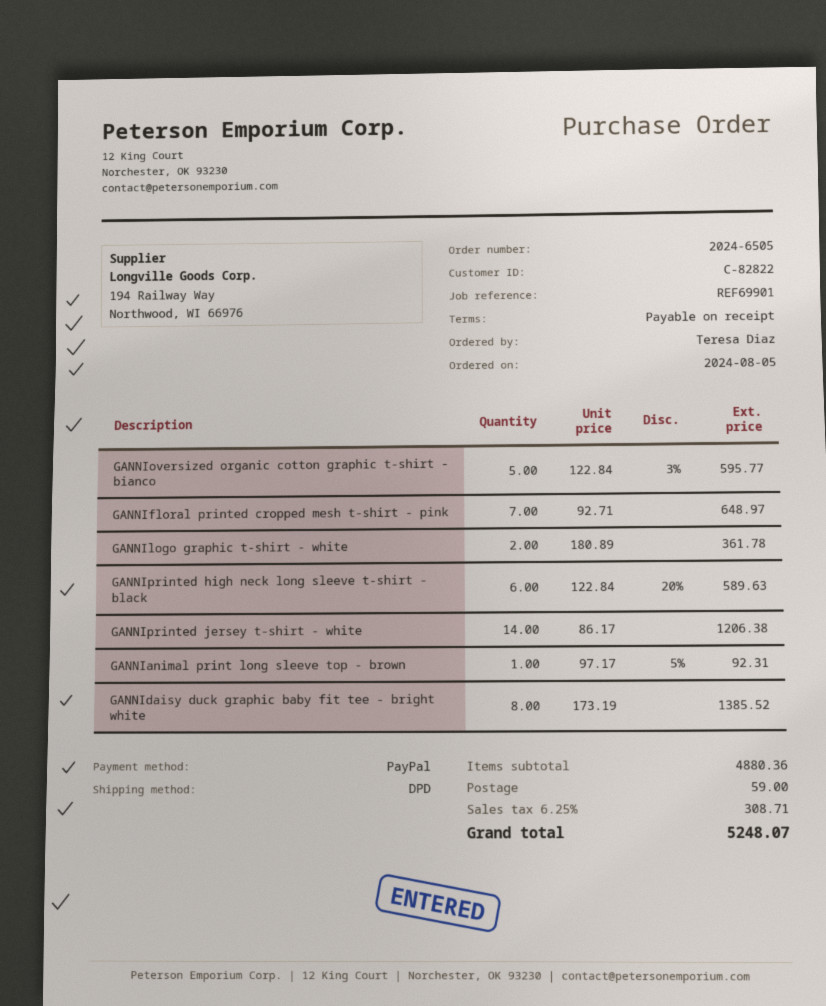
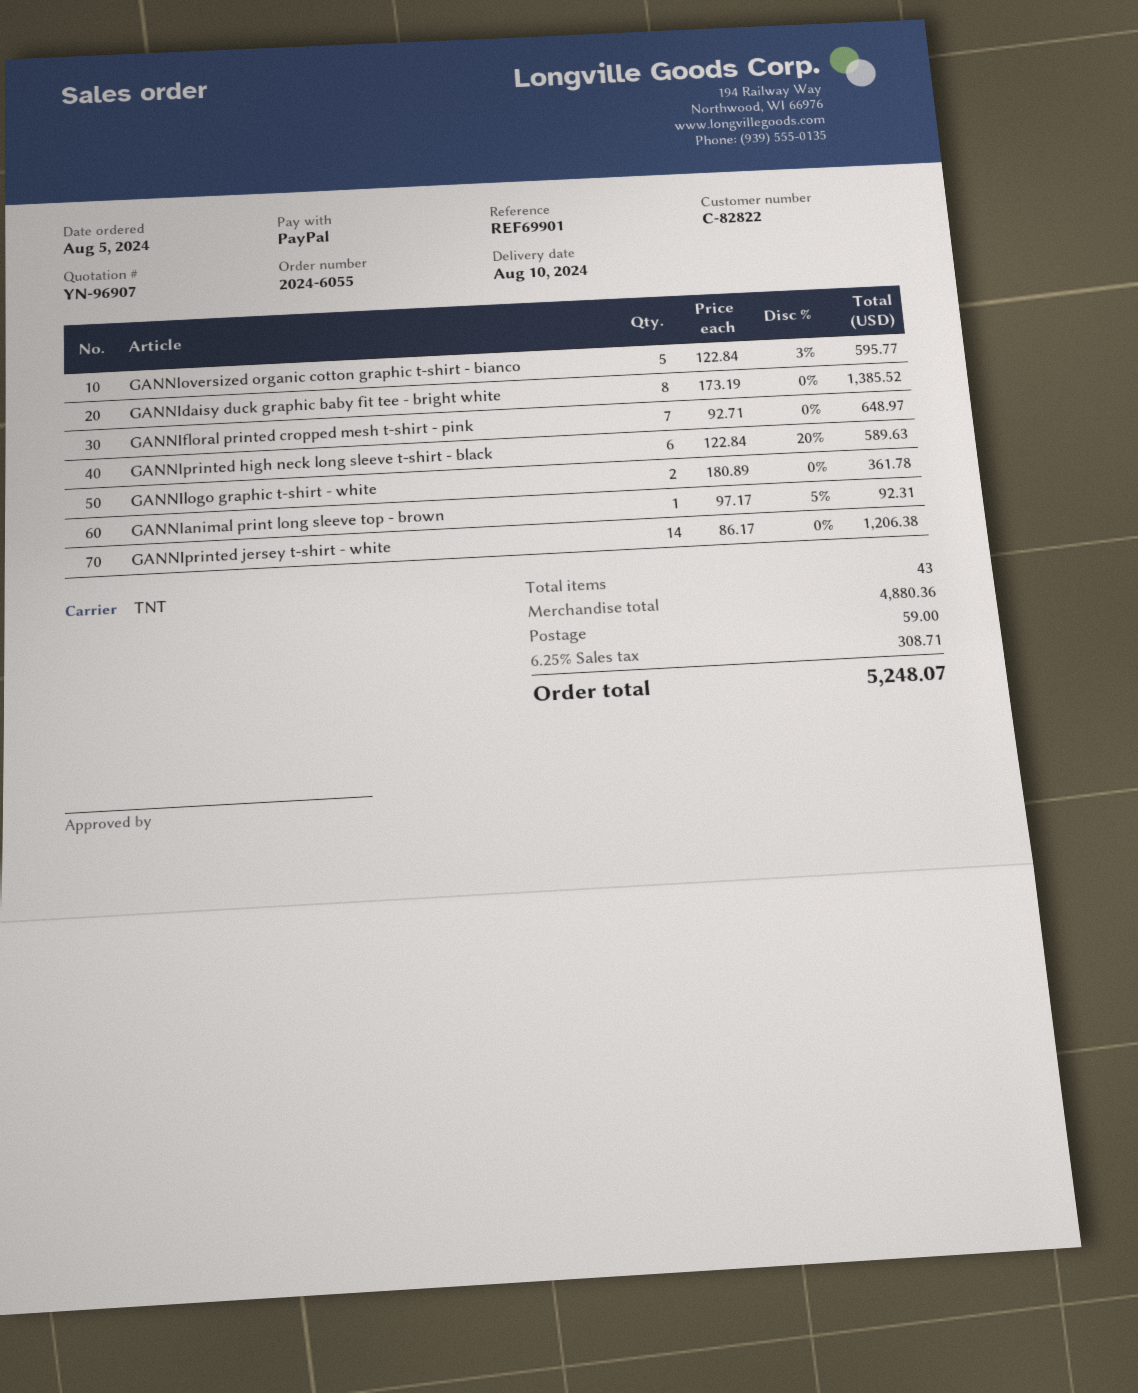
order number: 2024-6505 -> 2024-6055
shipping method: DPD -> TNT

